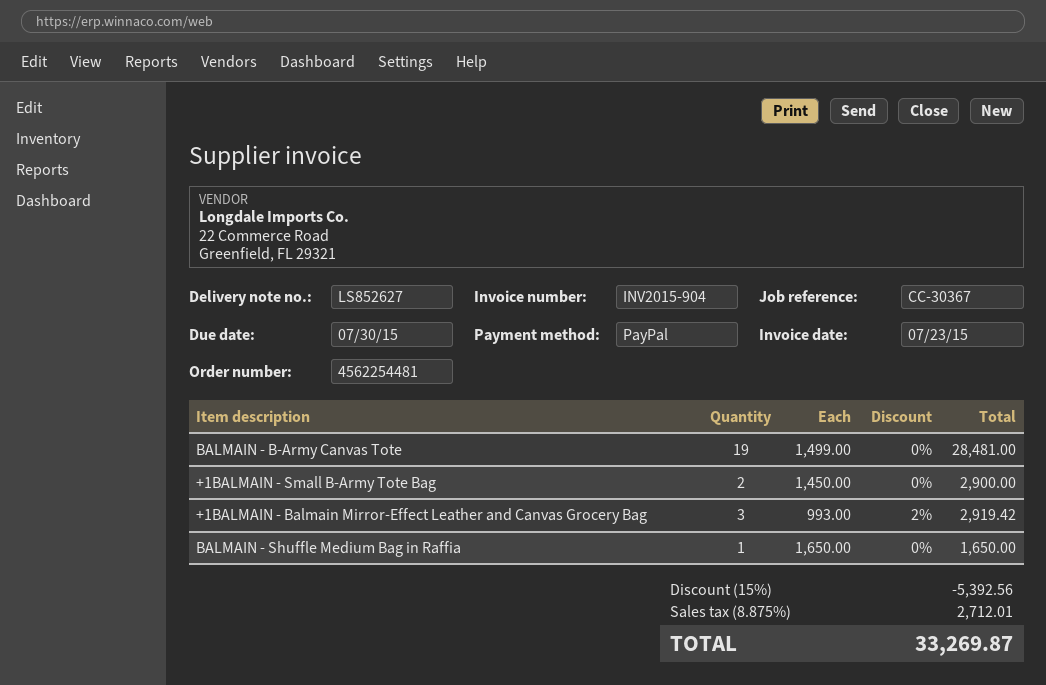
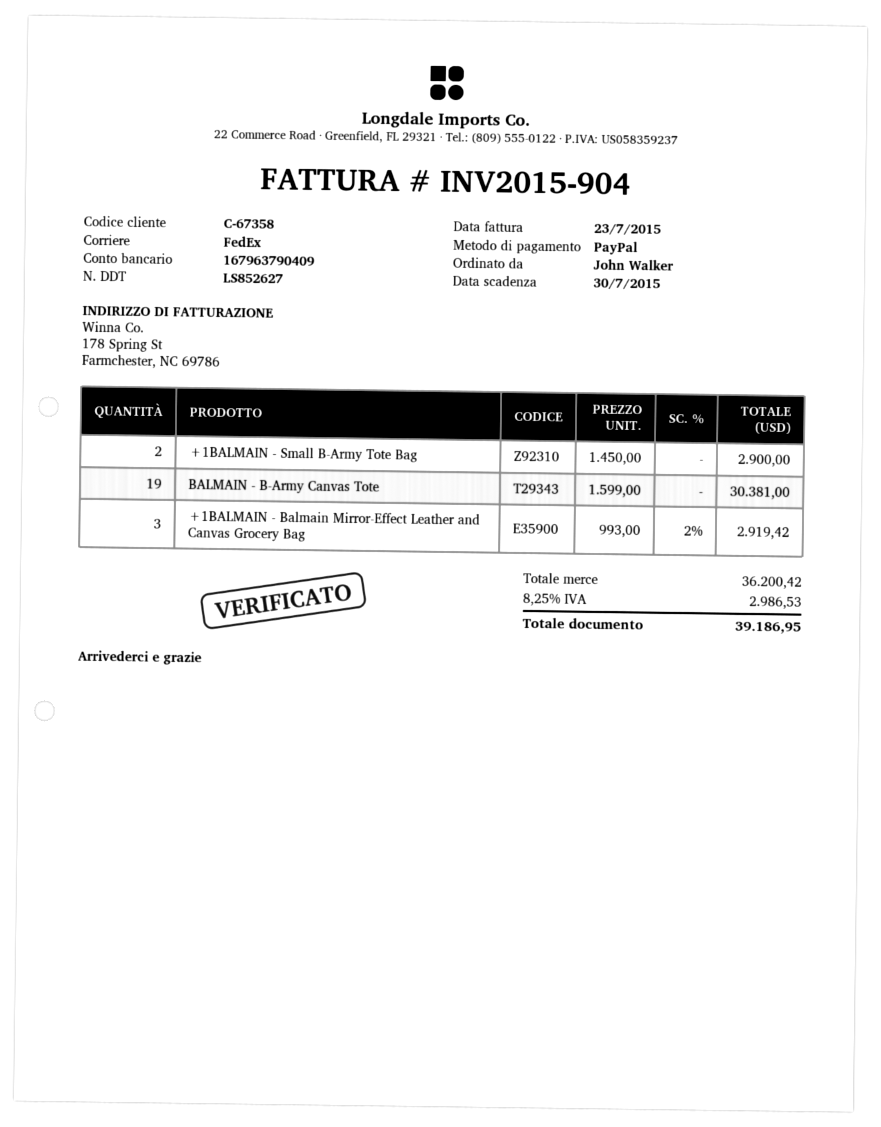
BALMAIN - B-Army Canvas Tote: 19 x 1499.00 = 28481.00 -> 19 x 1599.00 = 30381.00
BALMAIN - Shuffle Medium Bag in Raffia: 1 x 1650.00 = 1650.00 -> none
discount: 15% = 5392.56 -> none
tax: 8.875% = 2712.01 -> 8.25% = 2986.53
total: 33269.87 -> 39186.95

